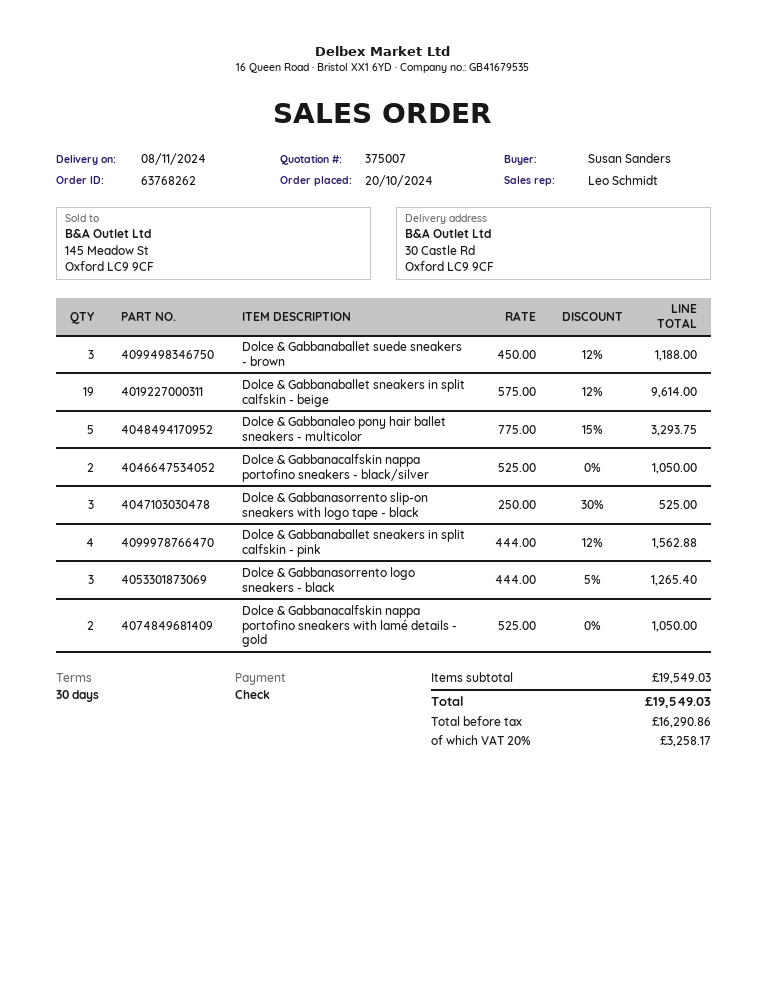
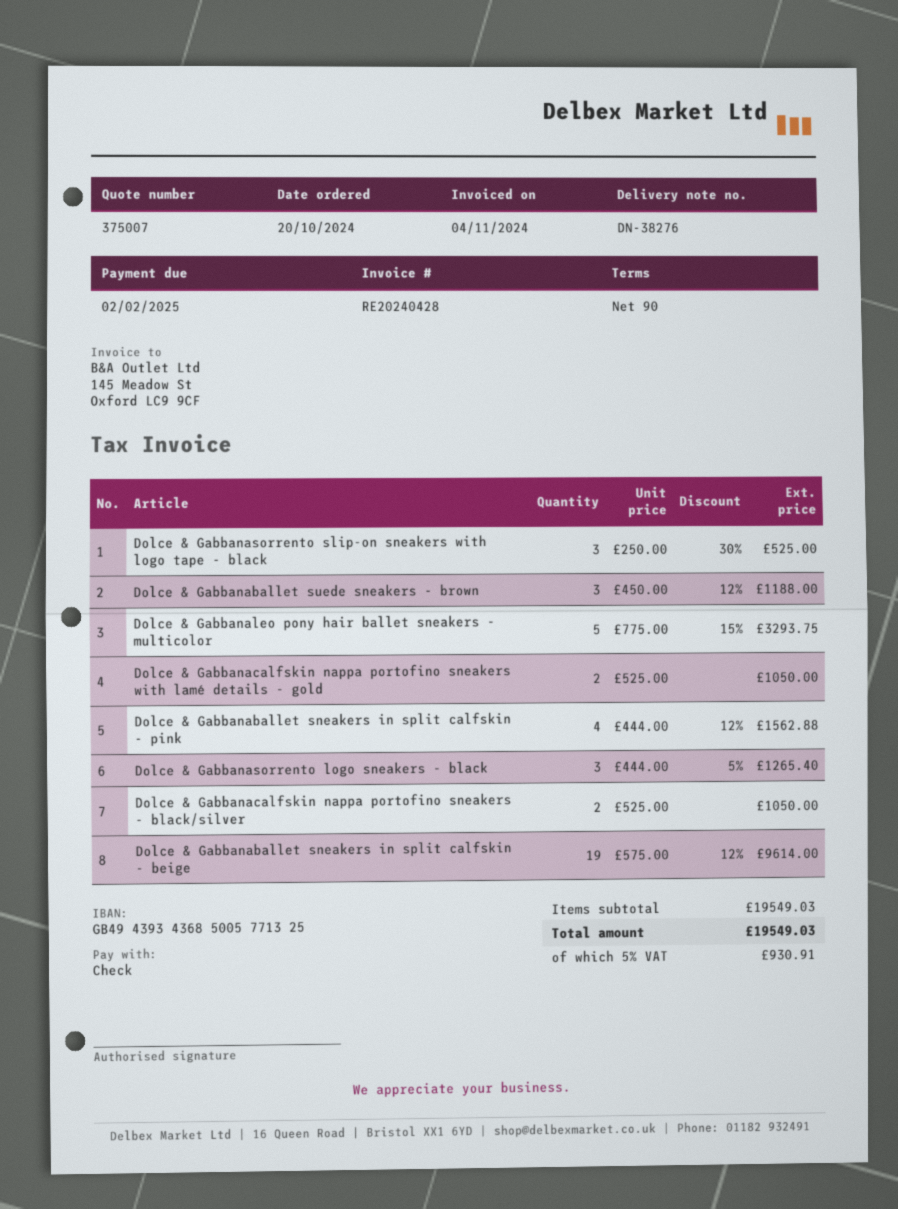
payment terms: 30 days -> 90 days
tax: 20% = 3258.17 -> 5% = 930.91

